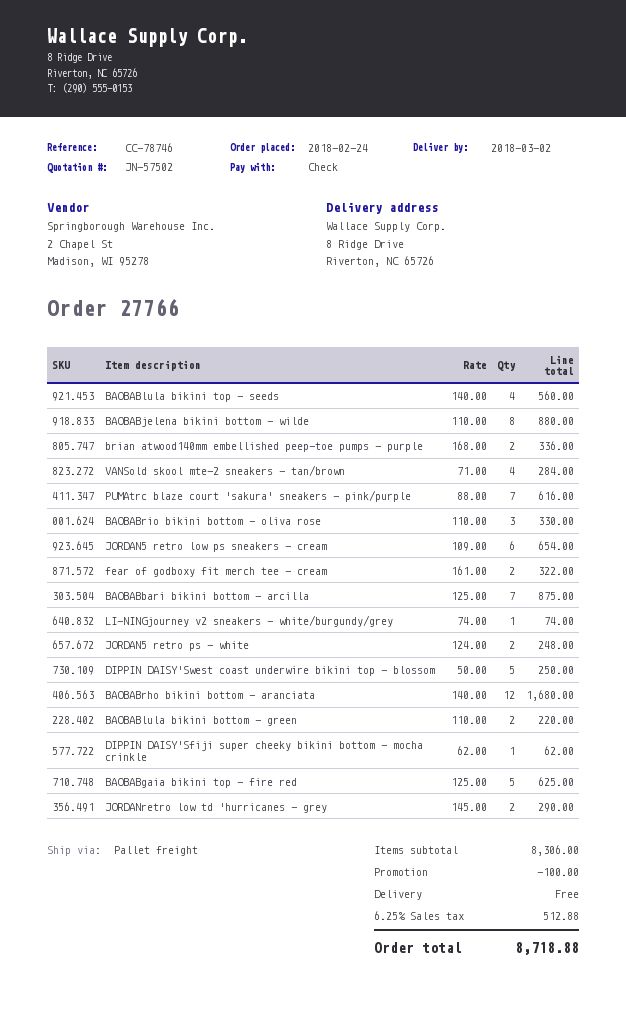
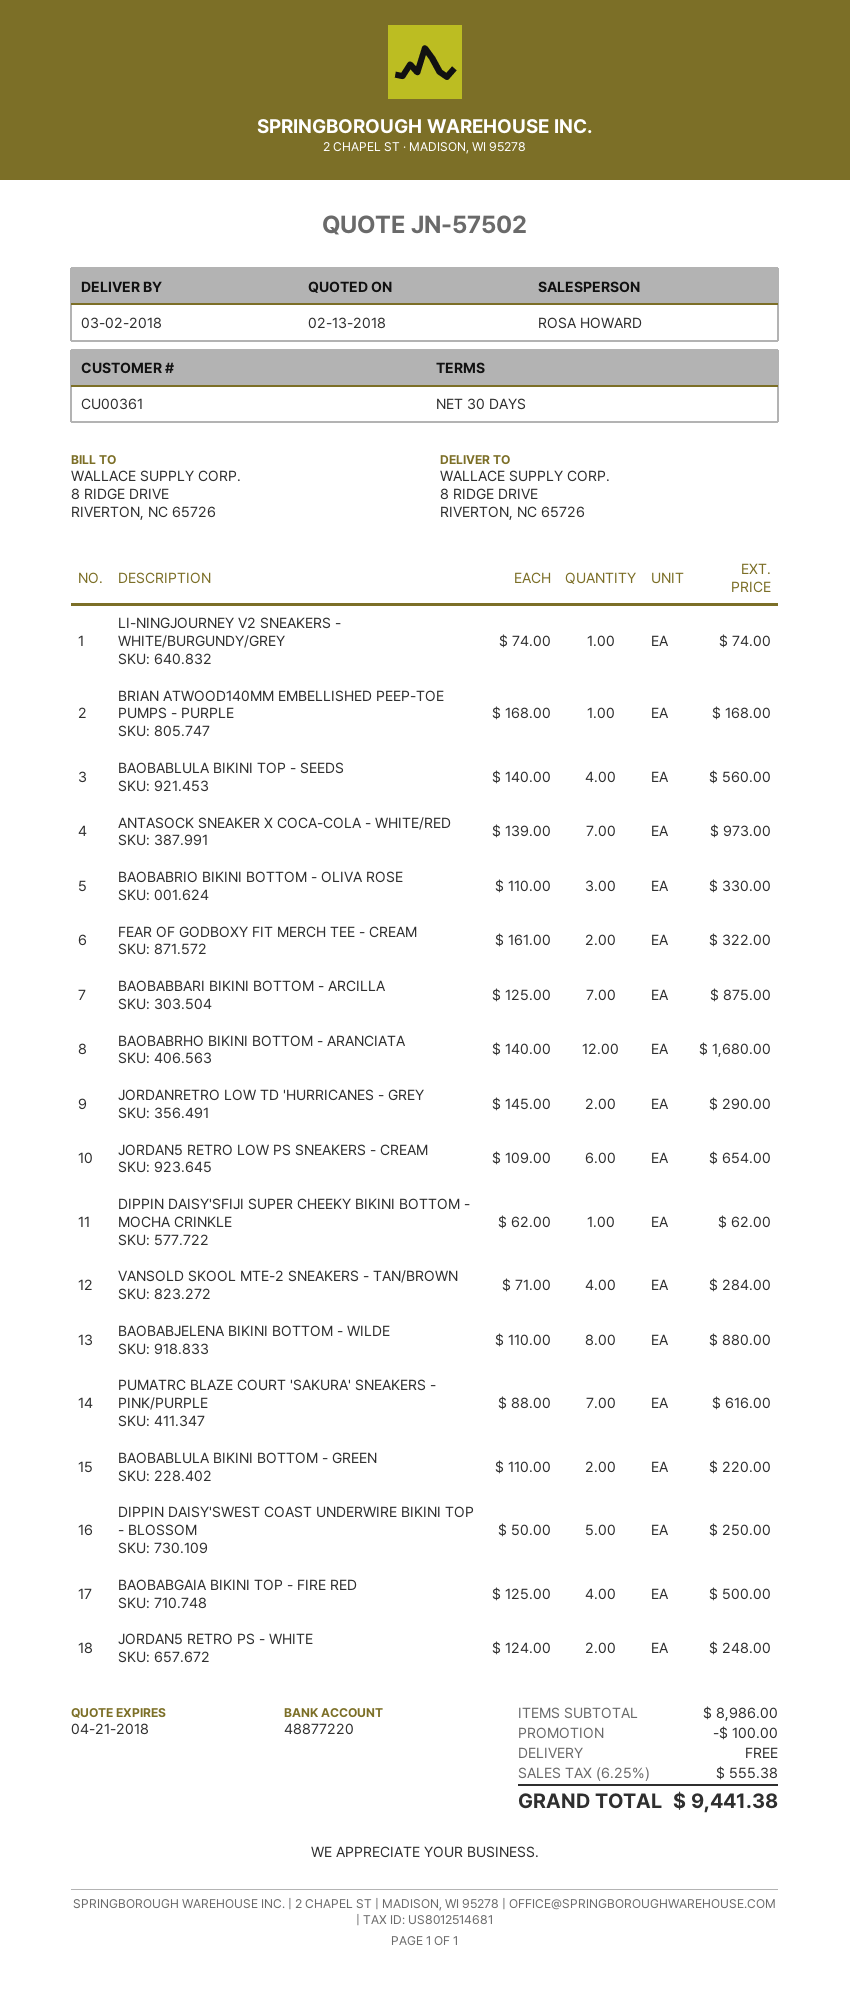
brian atwood140mm embellished peep-toe pumps - purple: 2 x 168.00 = 336.00 -> 1 x 168.00 = 168.00
BAOBABgaia bikini top - fire red: 5 x 125.00 = 625.00 -> 4 x 125.00 = 500.00
ANTASOCK SNEAKER X COCA-COLA - WHITE/RED: none -> 7 x 139.00 = 973.00
subtotal: 8306.00 -> 8986.00
tax: 6.25% = 512.88 -> 6.25% = 555.38
total: 8718.88 -> 9441.38

